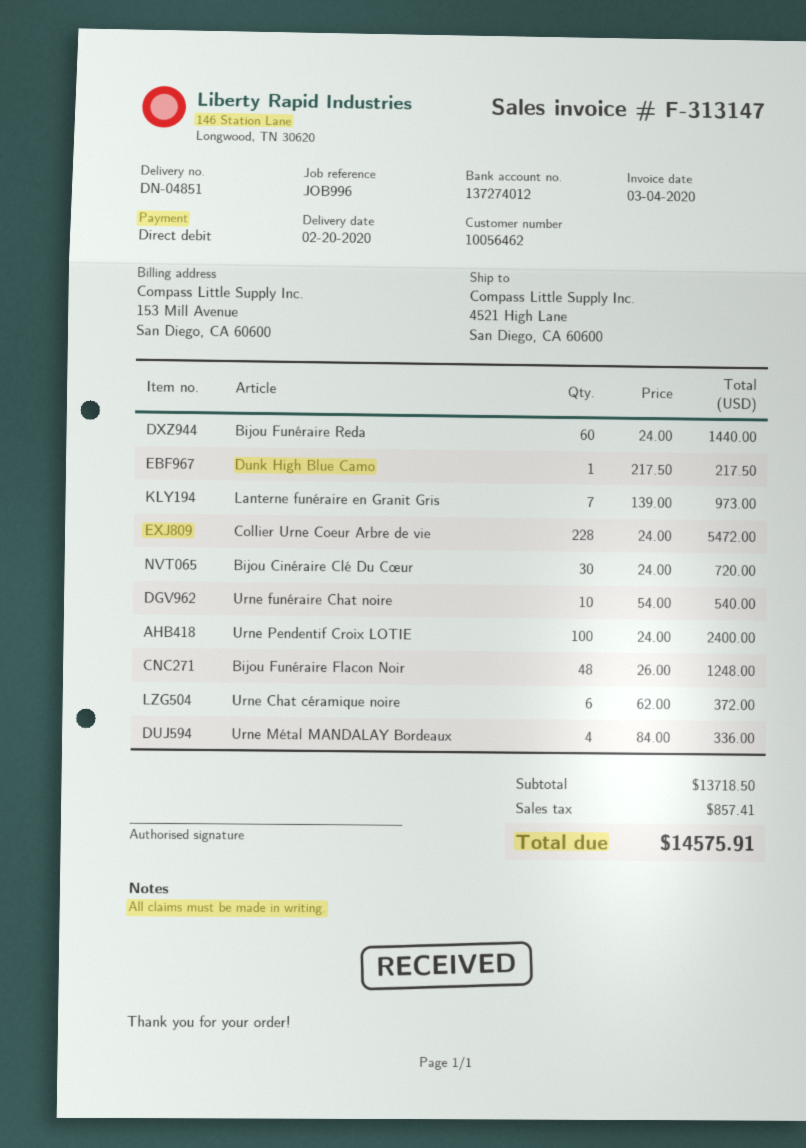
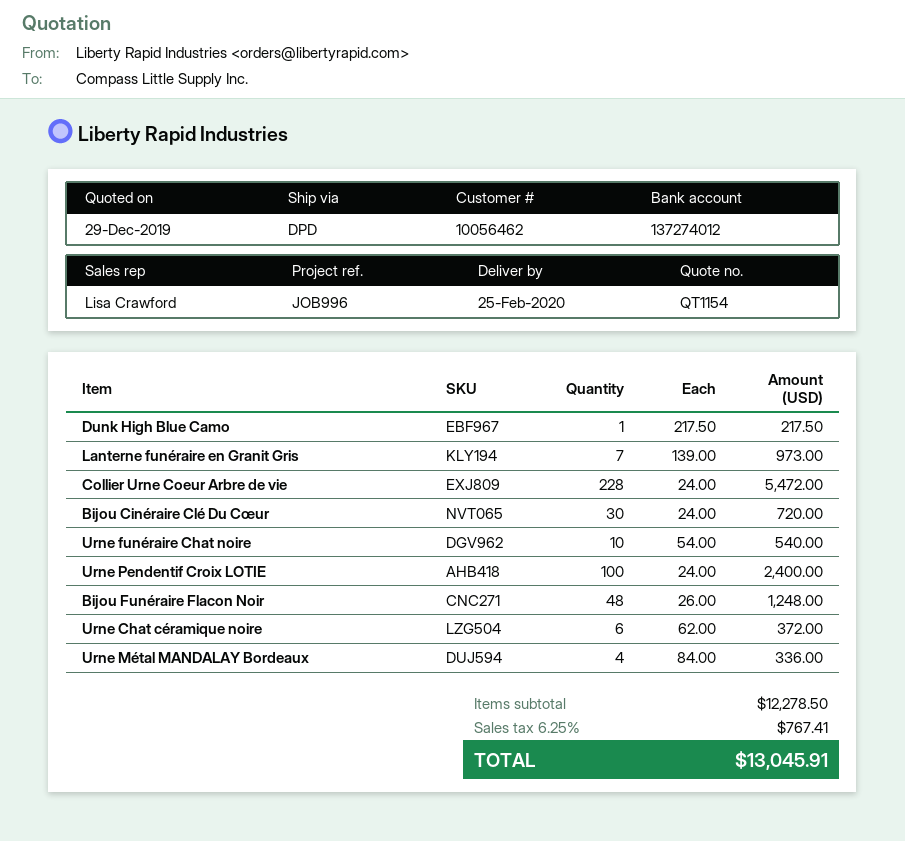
delivery date: 2020-02-20 -> 2020-02-25
Bijou Funéraire Reda: 60 x 24.00 = 1440.00 -> none
subtotal: 13718.50 -> 12278.50
tax: 857.41 -> 767.41
total: 14575.91 -> 13045.91

